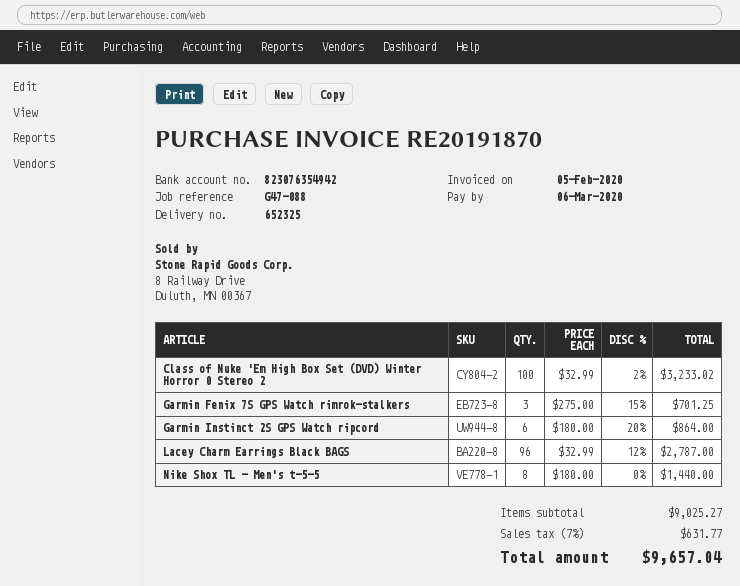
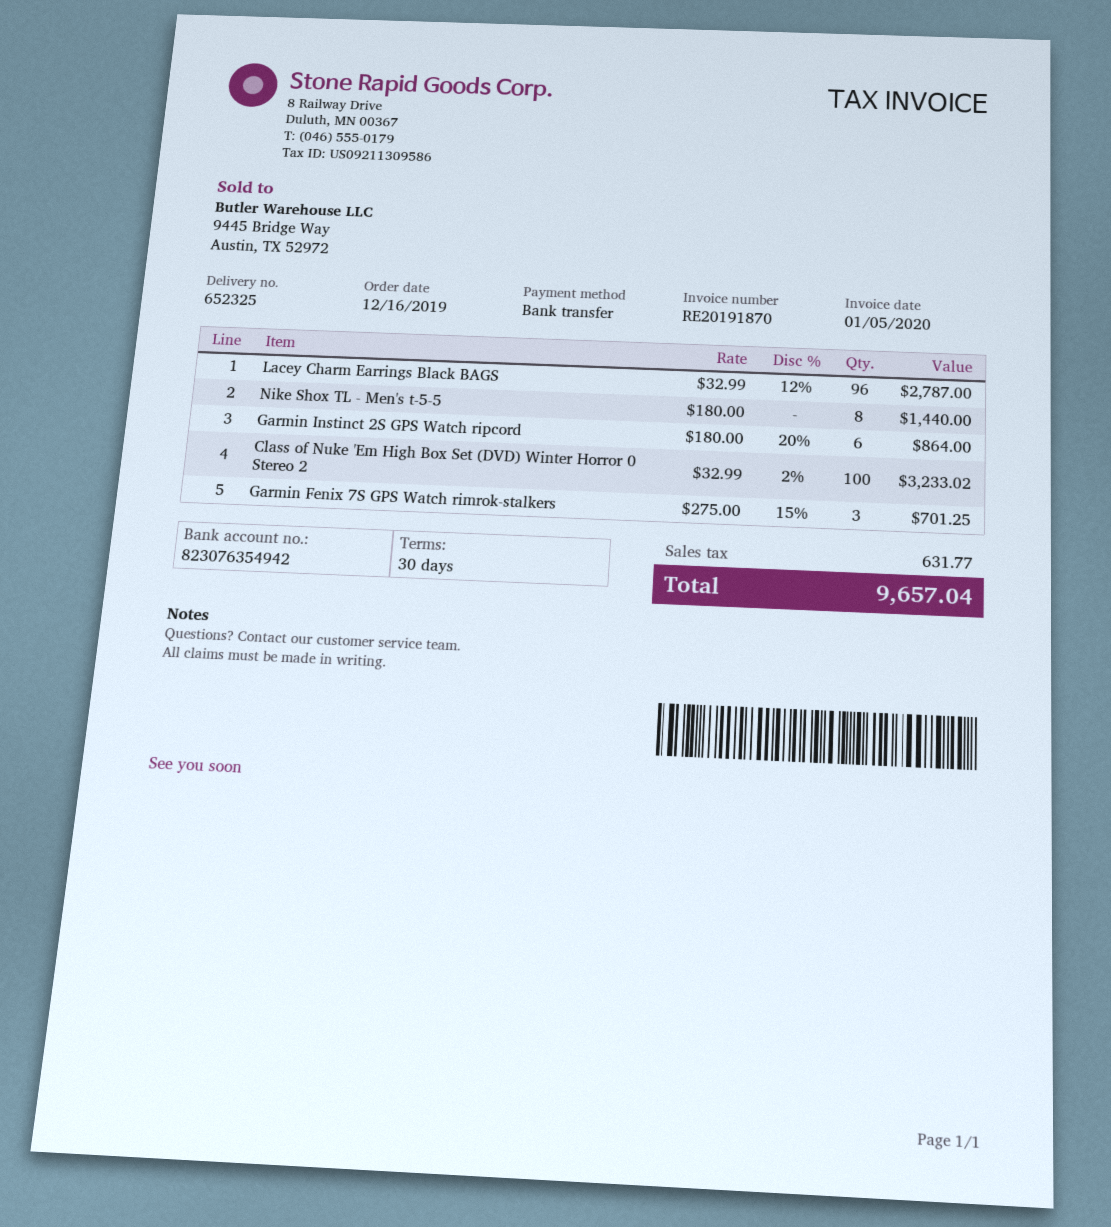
invoice date: 2020-02-05 -> 2020-01-05

